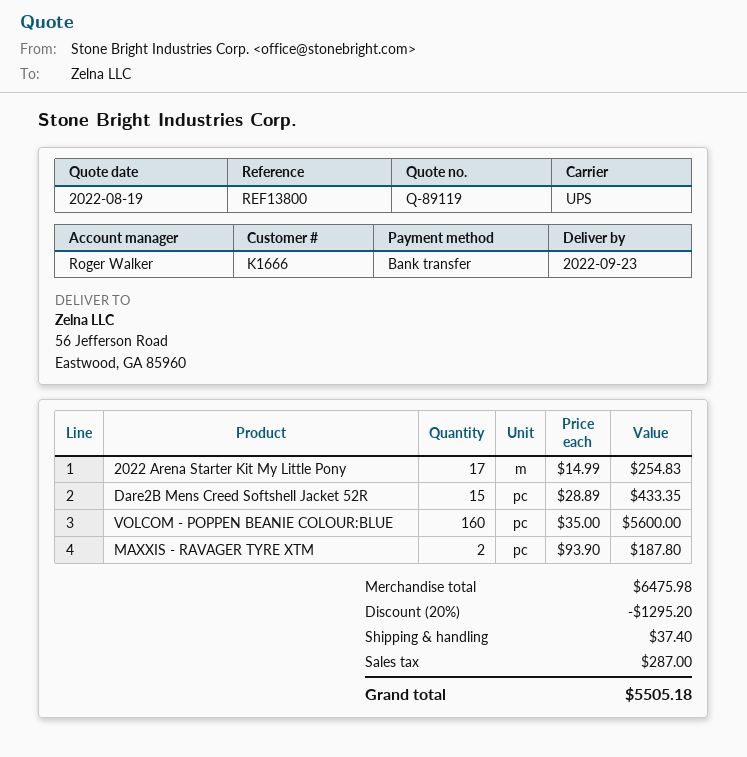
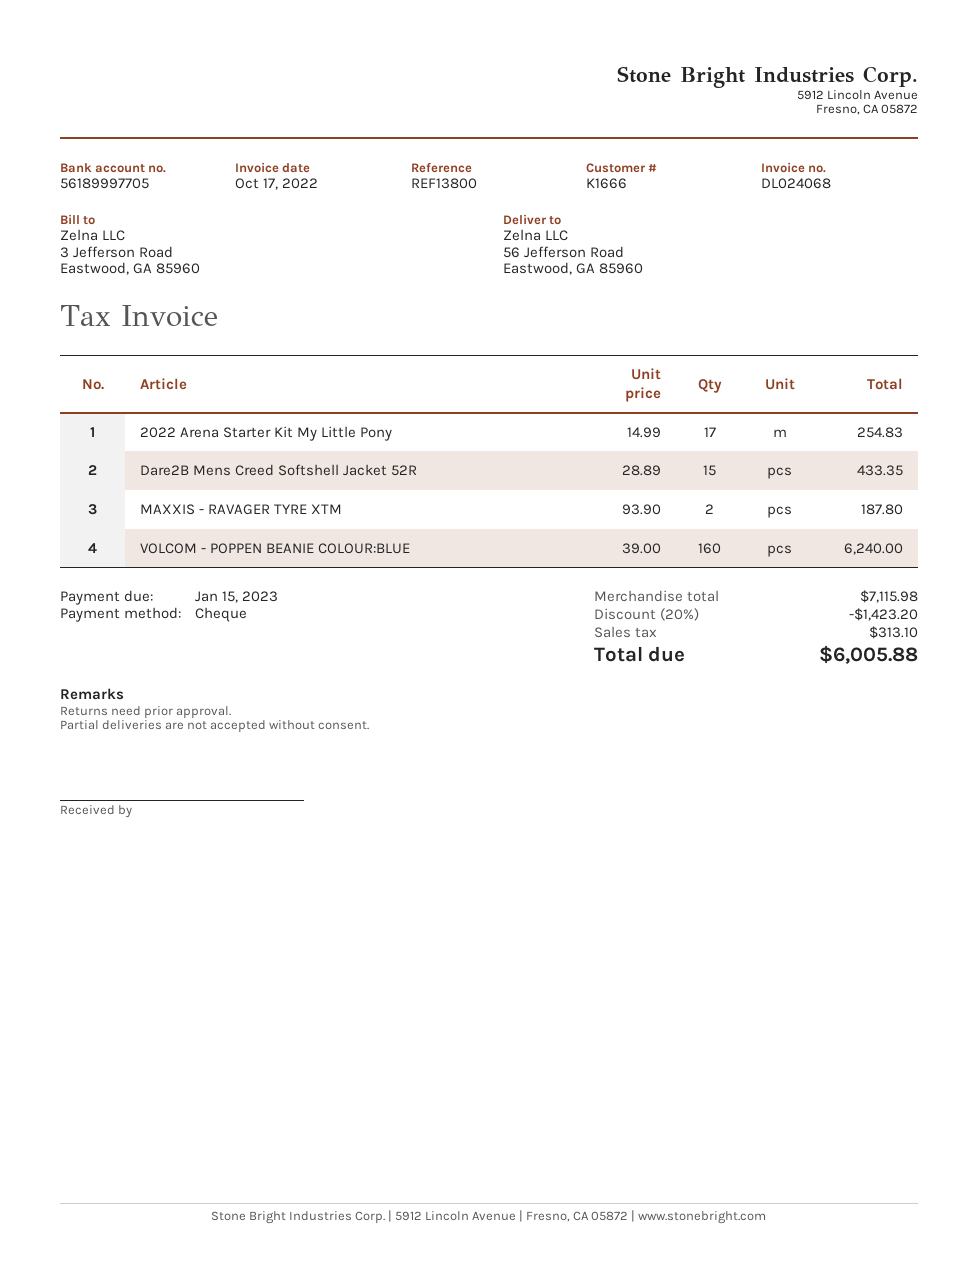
payment method: bank transfer -> cheque
VOLCOM - POPPEN BEANIE COLOUR:BLUE: 160 x 35.00 = 5600.00 -> 160 x 39.00 = 6240.00
subtotal: 6475.98 -> 7115.98
discount: 20% = 1295.20 -> 20% = 1423.20
shipping: 37.40 -> none
tax: 287.00 -> 313.10
total: 5505.18 -> 6005.88

